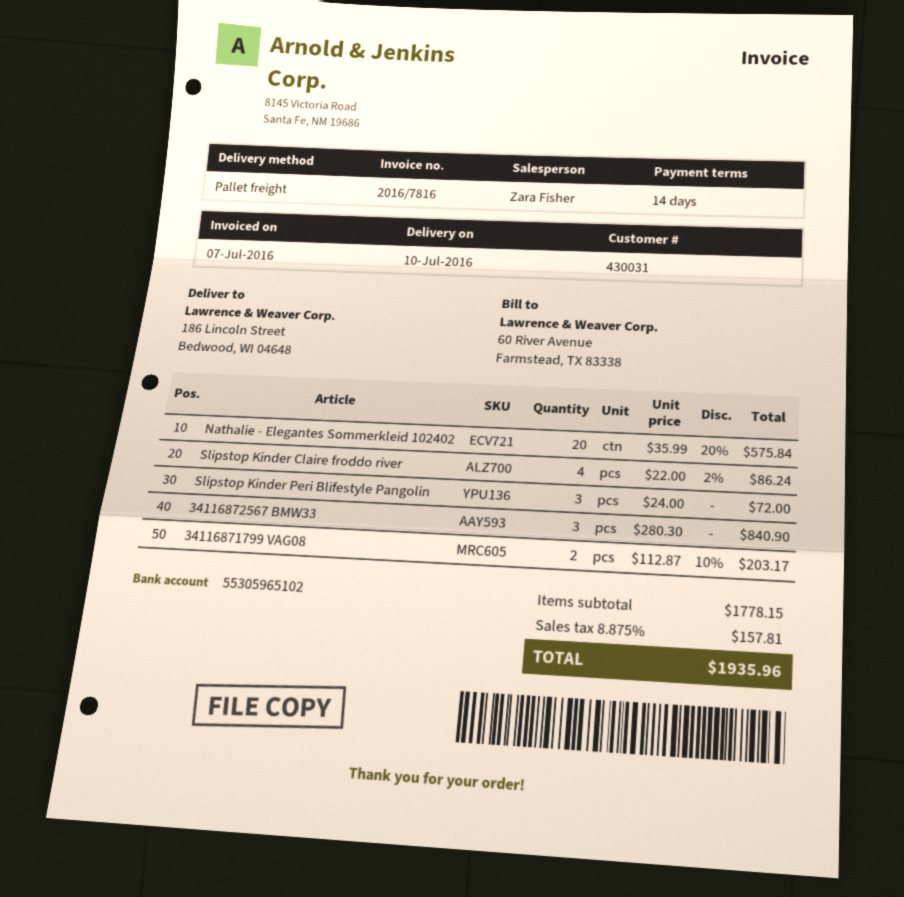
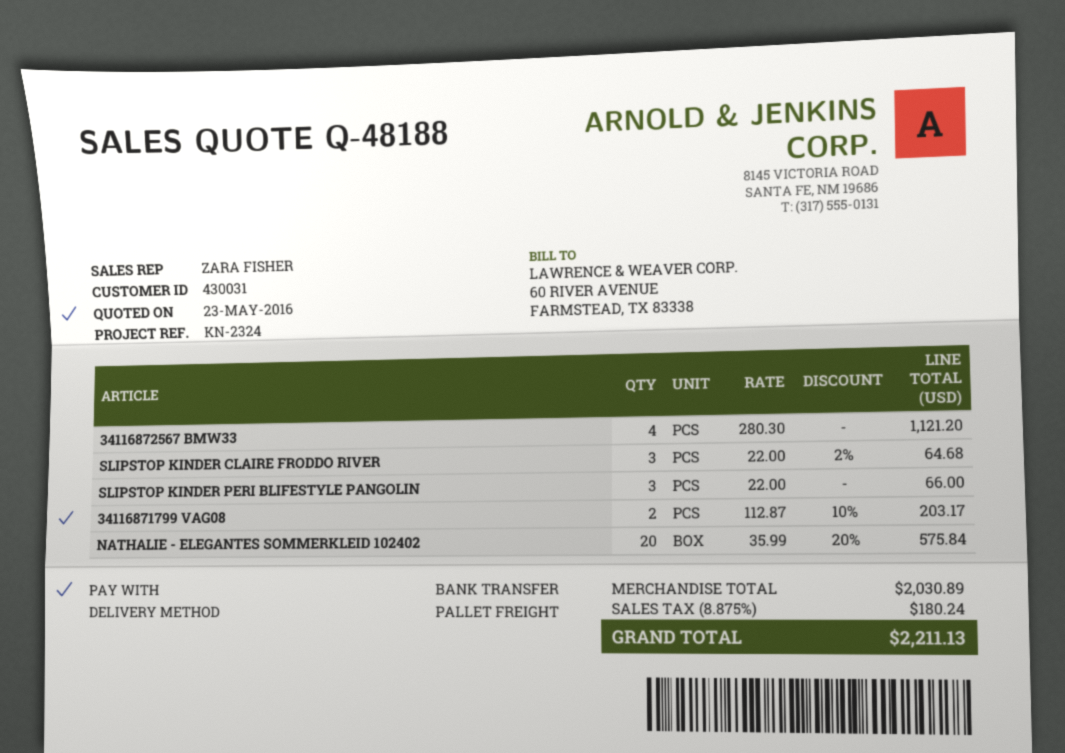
Slipstop Kinder Claire froddo river: 4 x 22.00 - 2% = 86.24 -> 3 x 22.00 - 2% = 64.68
Slipstop Kinder Peri Blifestyle Pangolin: 3 x 24.00 = 72.00 -> 3 x 22.00 = 66.00
34116872567 BMW33: 3 x 280.30 = 840.90 -> 4 x 280.30 = 1121.20
subtotal: 1778.15 -> 2030.89
tax: 8.875% = 157.81 -> 8.875% = 180.24
total: 1935.96 -> 2211.13

